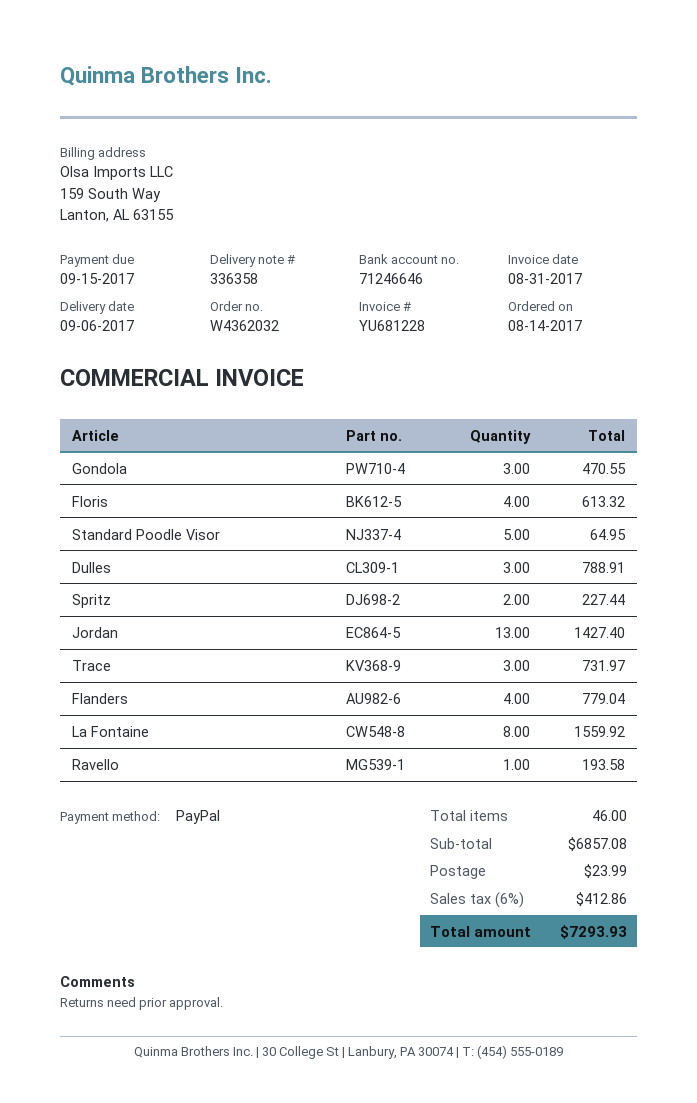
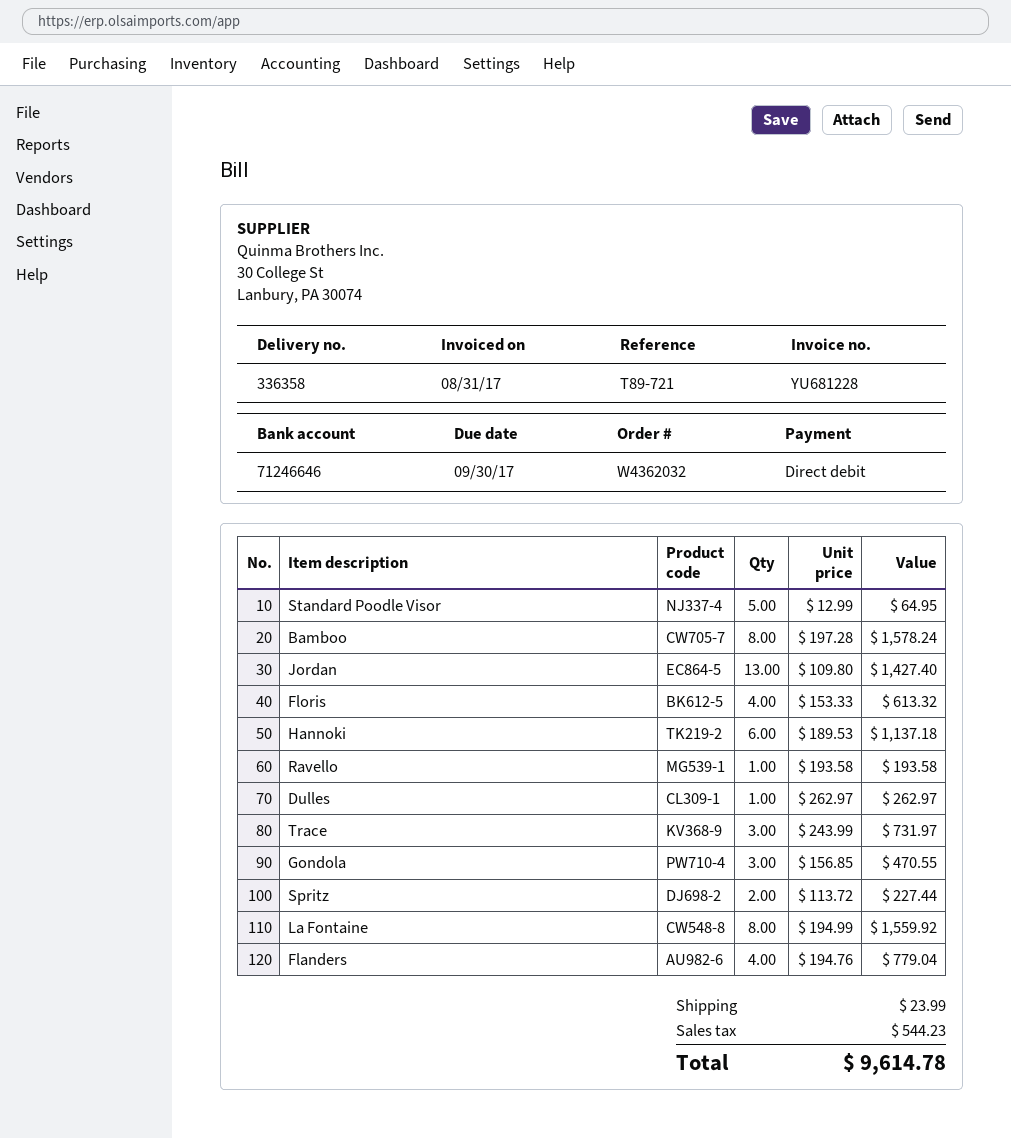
due date: 2017-09-15 -> 2017-09-30
payment method: PayPal -> direct debit
Dulles: 3 for 788.91 -> 1 for 262.97
Bamboo: none -> 8 for 1578.24
Hannoki: none -> 6 for 1137.18
tax: 412.86 -> 544.23
total: 7293.93 -> 9614.78

